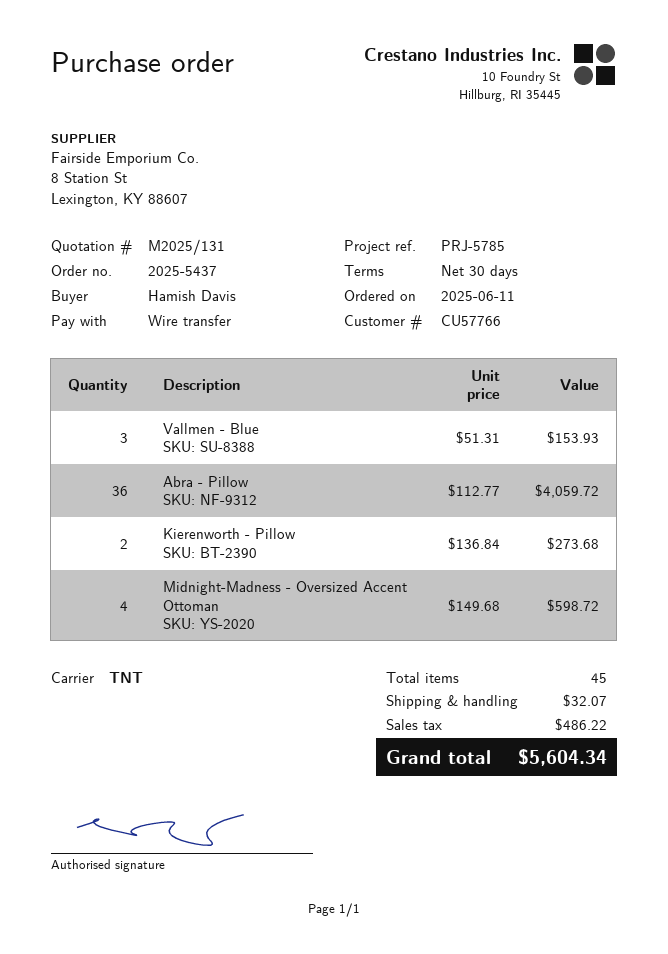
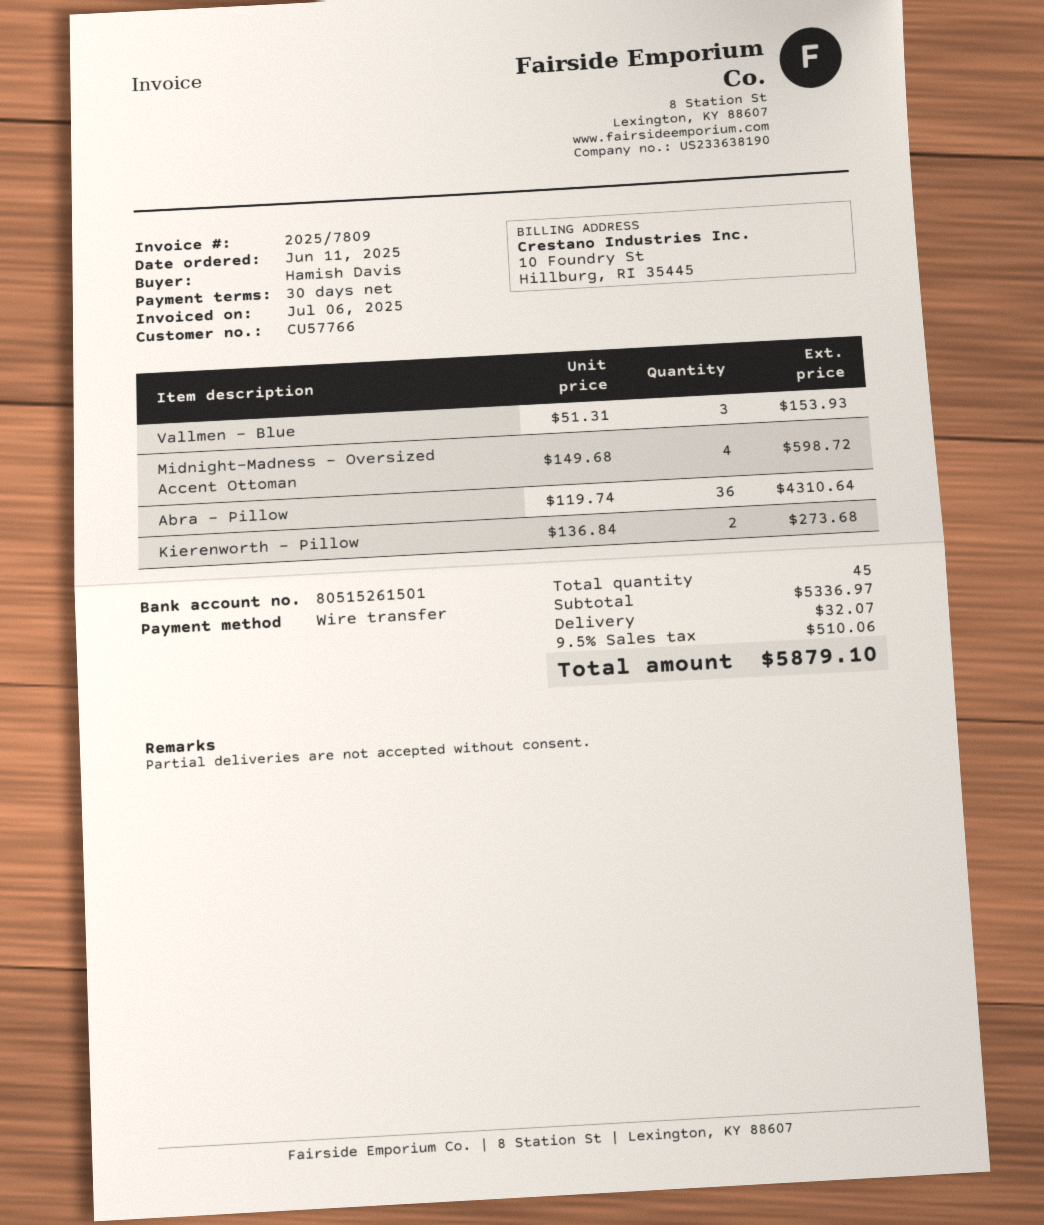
Abra - Pillow: 36 x 112.77 = 4059.72 -> 36 x 119.74 = 4310.64
tax: 486.22 -> 510.06
total: 5604.34 -> 5879.10

